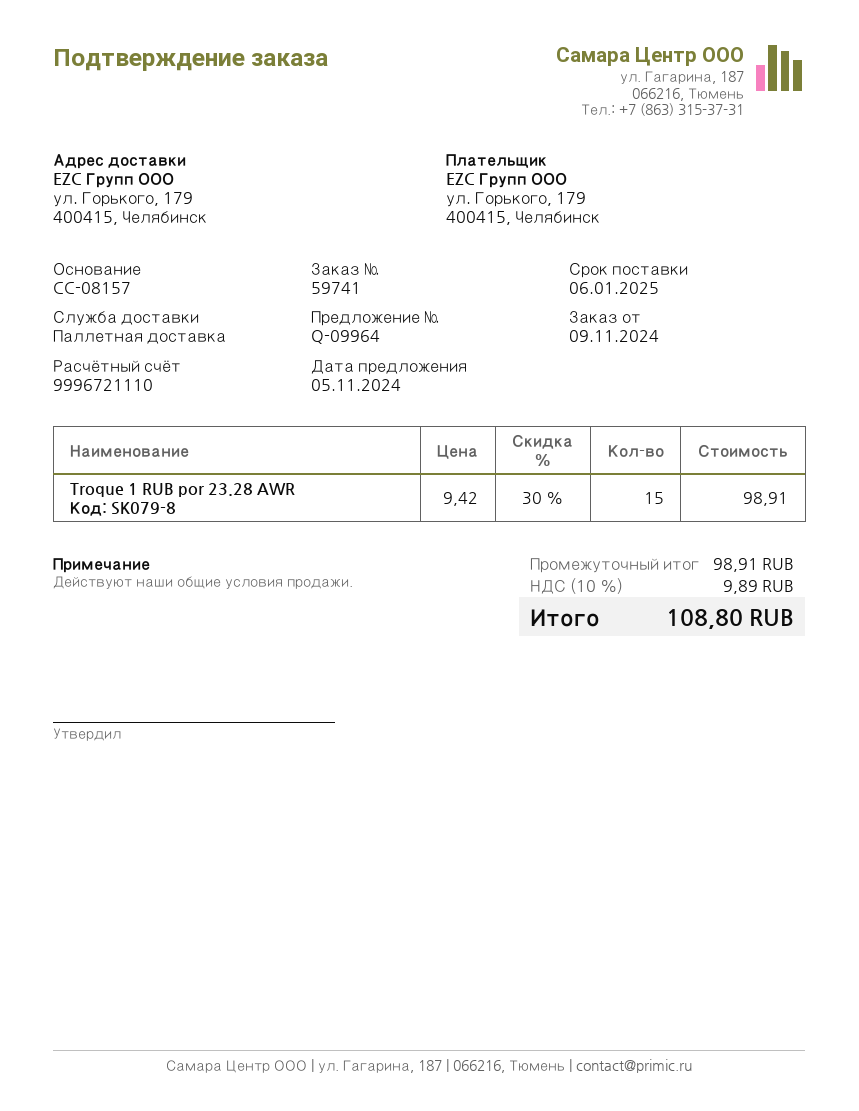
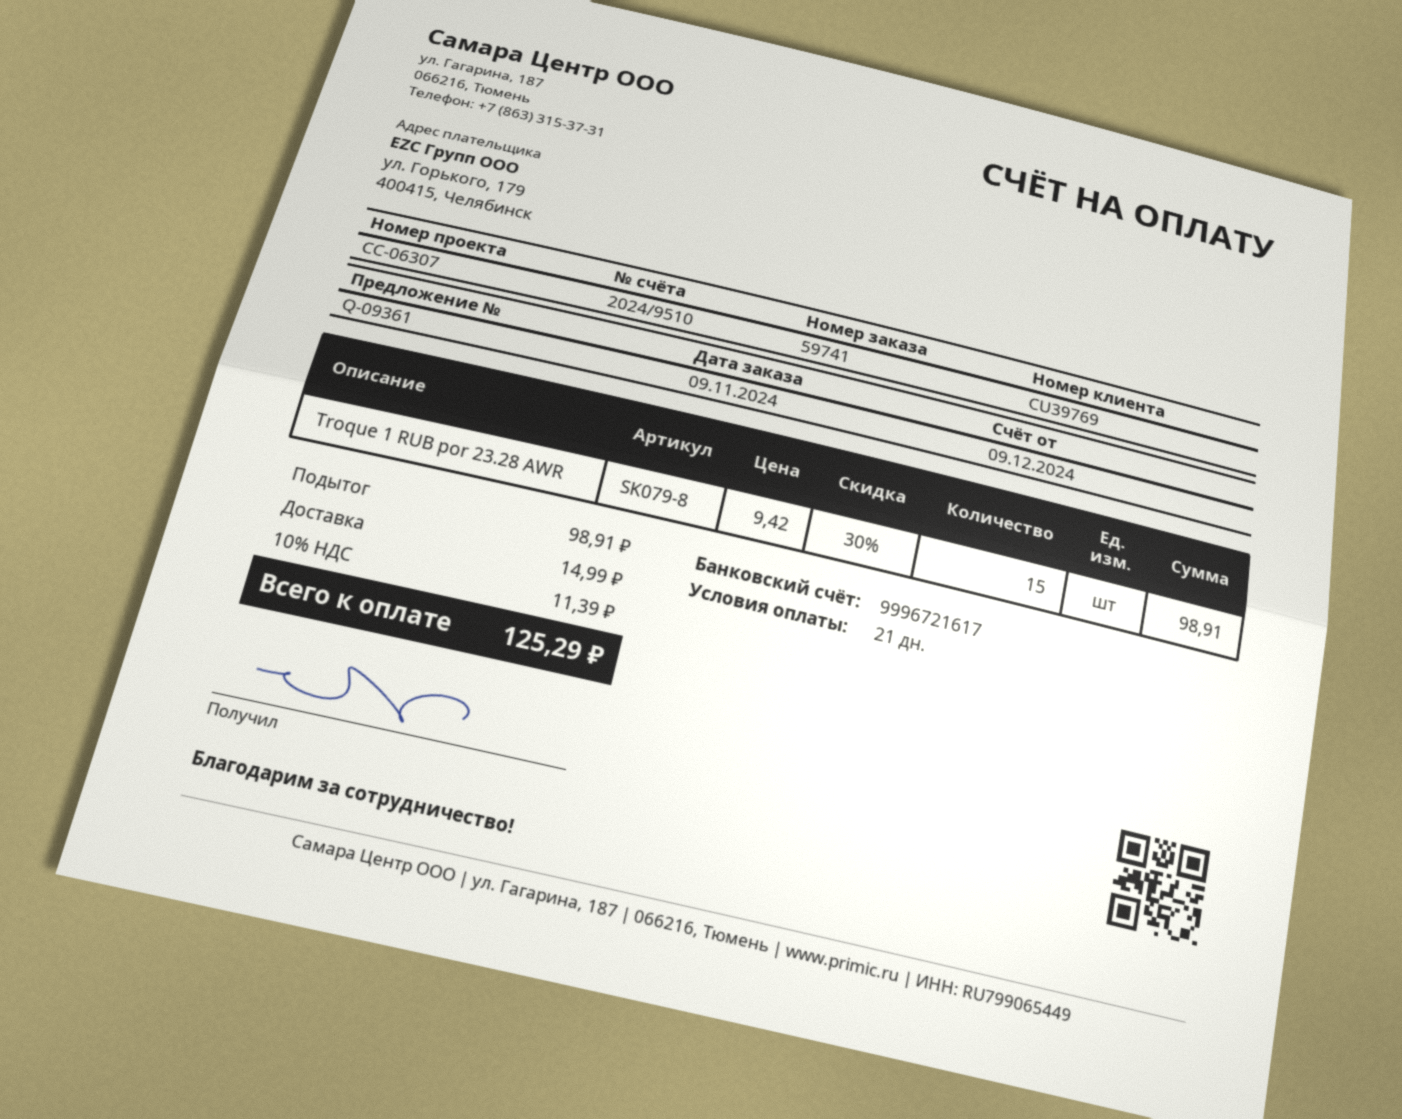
quote number: Q-09964 -> Q-09361
reference: CC-08157 -> CC-06307
bank account: 9996721110 -> 9996721617
shipping: none -> 14.99
tax: 10% = 9.89 -> 10% = 11.39
total: 108.80 -> 125.29

